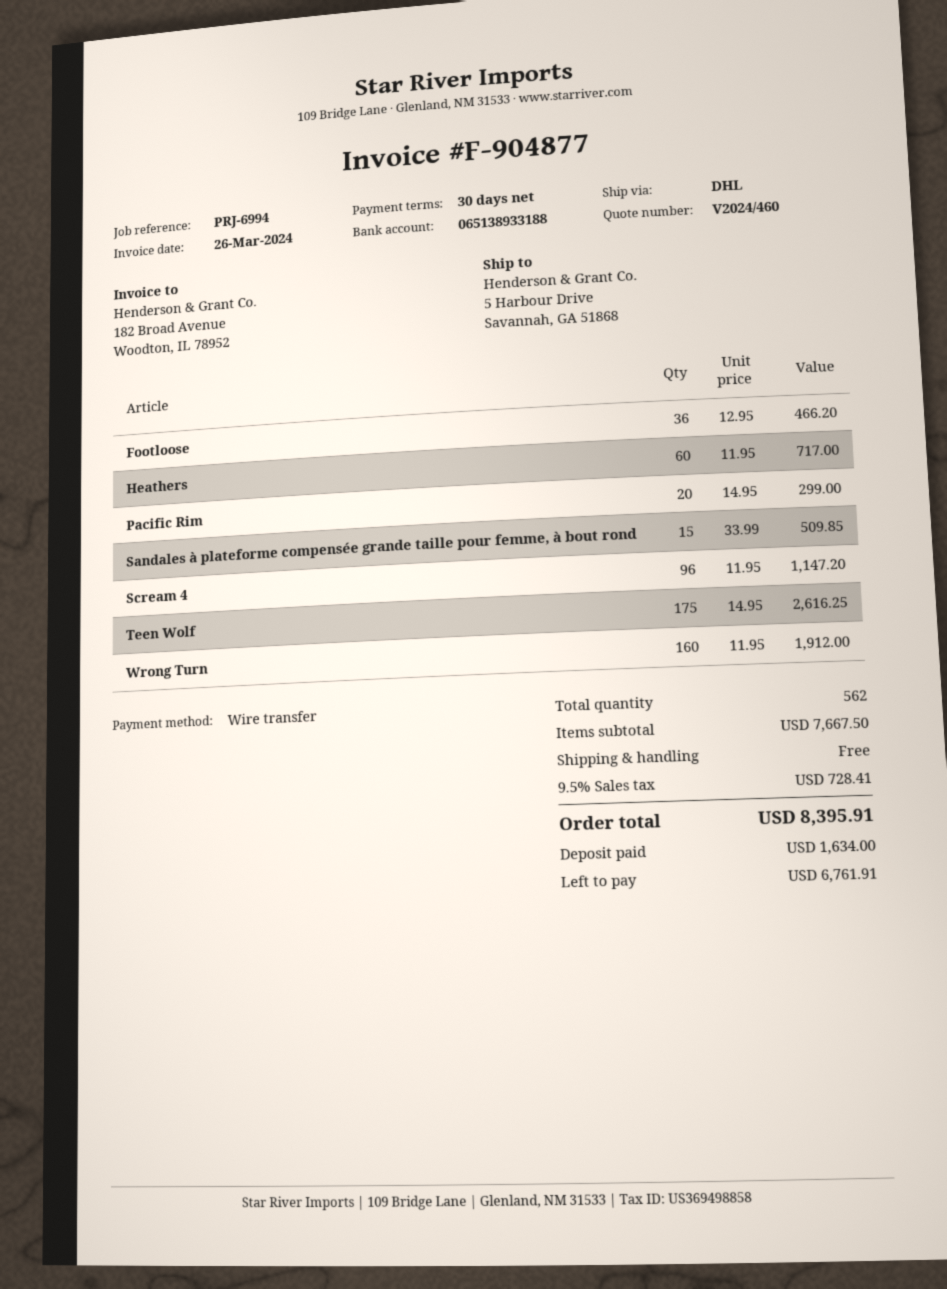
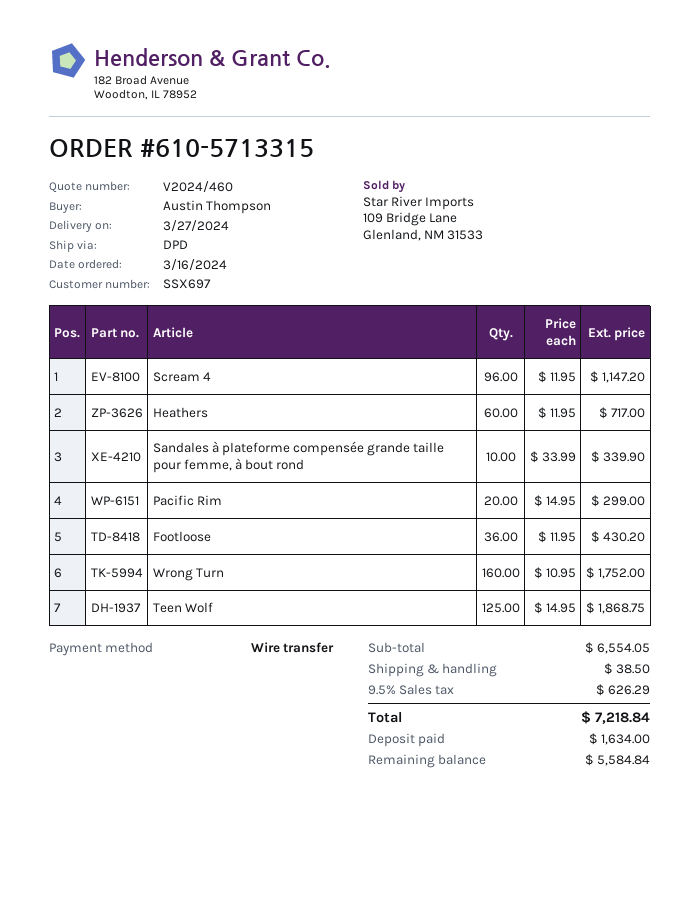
shipping method: DHL -> DPD
Footloose: 36 x 12.95 = 466.20 -> 36 x 11.95 = 430.20
Sandales à plateforme compensée grande taille pour femme, à bout rond: 15 x 33.99 = 509.85 -> 10 x 33.99 = 339.90
Teen Wolf: 175 x 14.95 = 2616.25 -> 125 x 14.95 = 1868.75
Wrong Turn: 160 x 11.95 = 1912.00 -> 160 x 10.95 = 1752.00
subtotal: 7667.50 -> 6554.05
shipping: 0.00 -> 38.50
tax: 9.5% = 728.41 -> 9.5% = 626.29
total: 8395.91 -> 7218.84
balance: 6761.91 -> 5584.84

